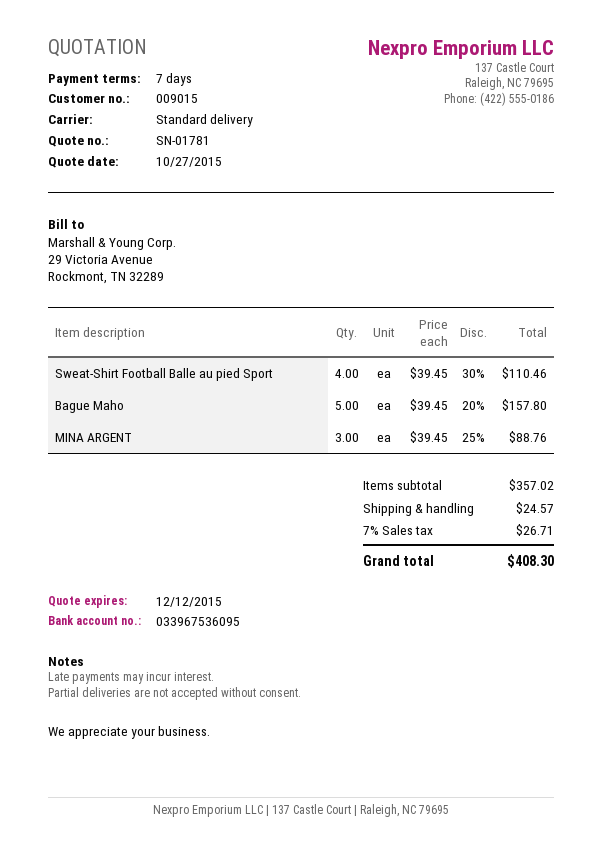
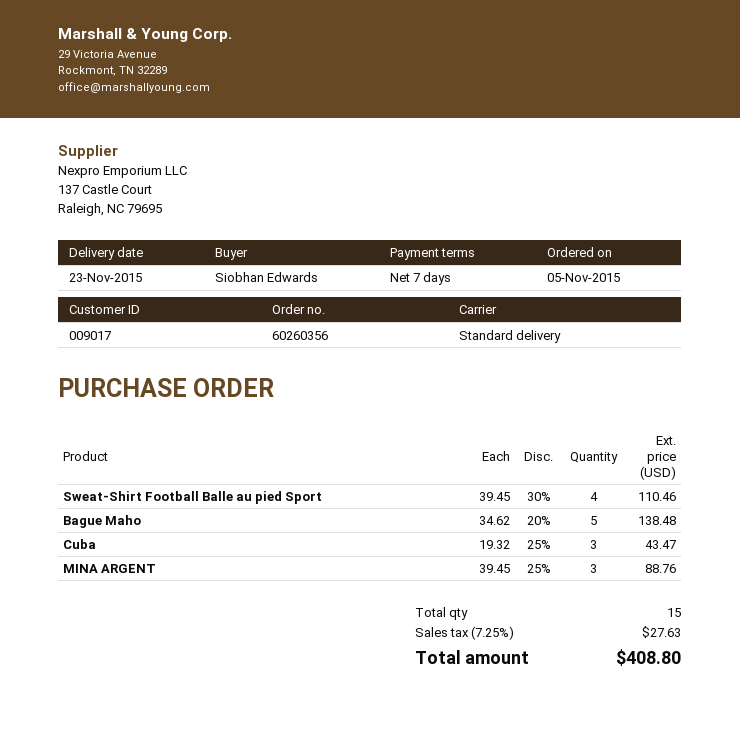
customer number: 009015 -> 009017
Bague Maho: 5 x 39.45 - 20% = 157.80 -> 5 x 34.62 - 20% = 138.48
Cuba: none -> 3 x 19.32 - 25% = 43.47
shipping: 24.57 -> none
tax: 7% = 26.71 -> 7.25% = 27.63
total: 408.30 -> 408.80

